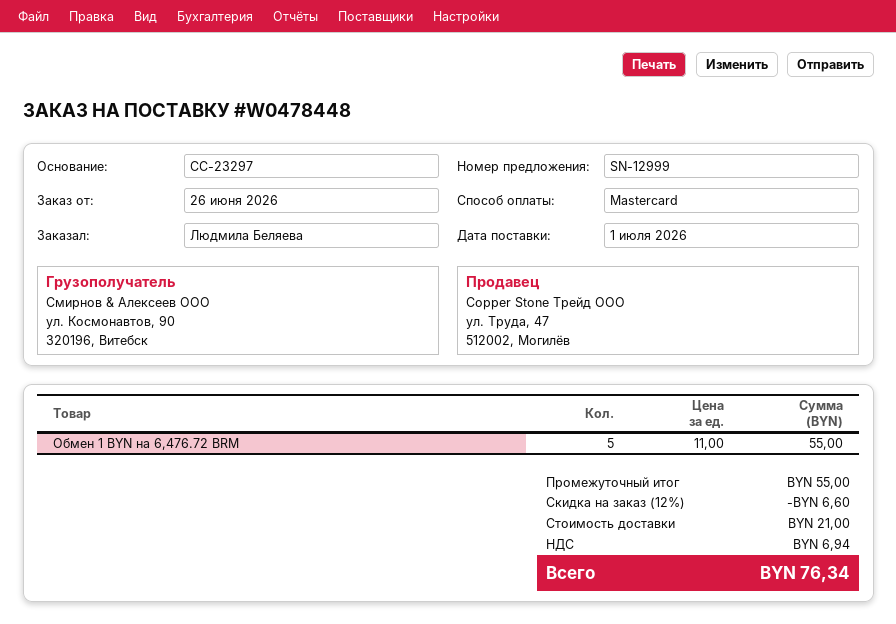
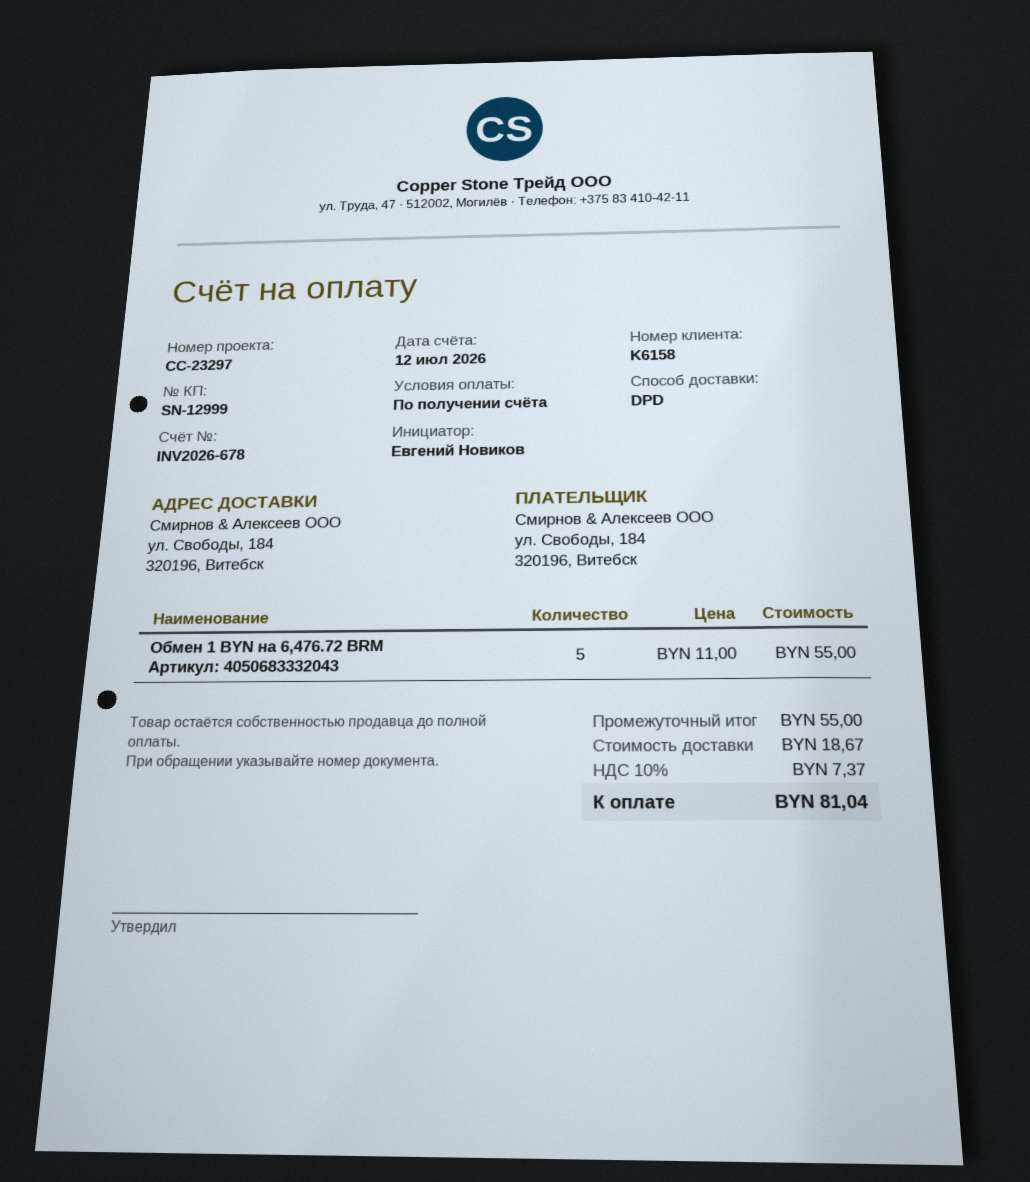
ordered by: Людмила Беляева -> Евгений Новиков
ship to: ул. Космонавтов, 90, 320196, Витебск -> ул. Свободы, 184, 320196, Витебск
discount: 12% = 6.60 -> none
shipping: 21.00 -> 18.67
tax: 6.94 -> 7.37
total: 76.34 -> 81.04

